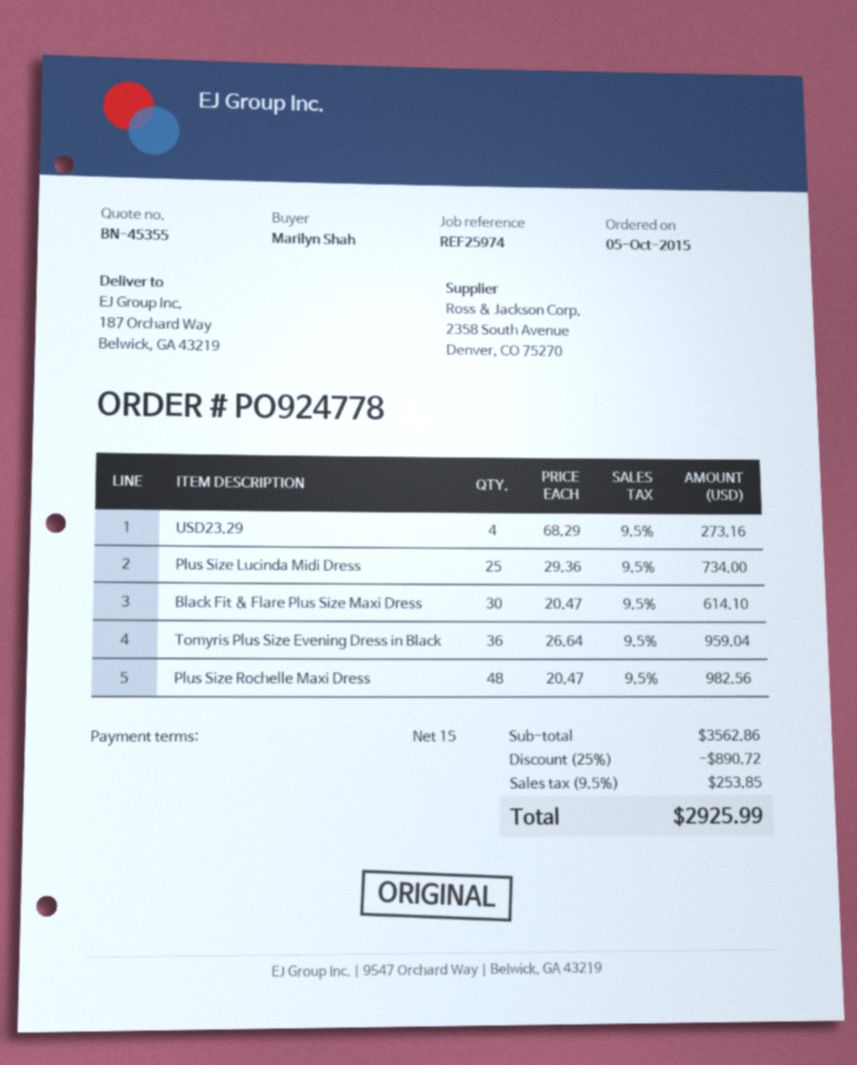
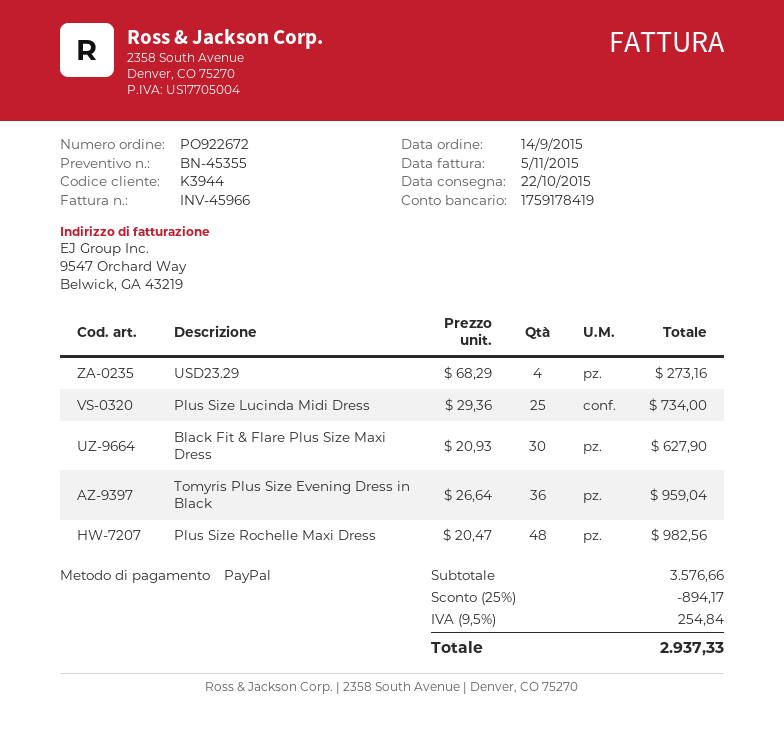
order number: PO924778 -> PO922672
order date: 2015-10-05 -> 2015-09-14
Black Fit & Flare Plus Size Maxi Dress: 30 x 20.47 = 614.10 -> 30 x 20.93 = 627.90
subtotal: 3562.86 -> 3576.66
discount: 25% = 890.72 -> 25% = 894.17
tax: 9.5% = 253.85 -> 9.5% = 254.84
total: 2925.99 -> 2937.33

